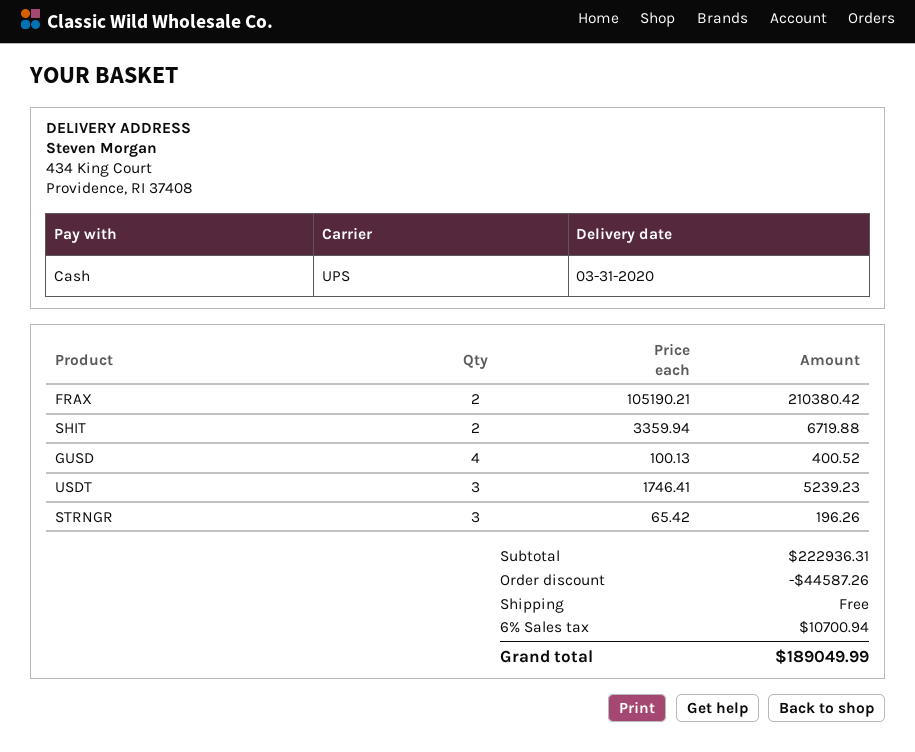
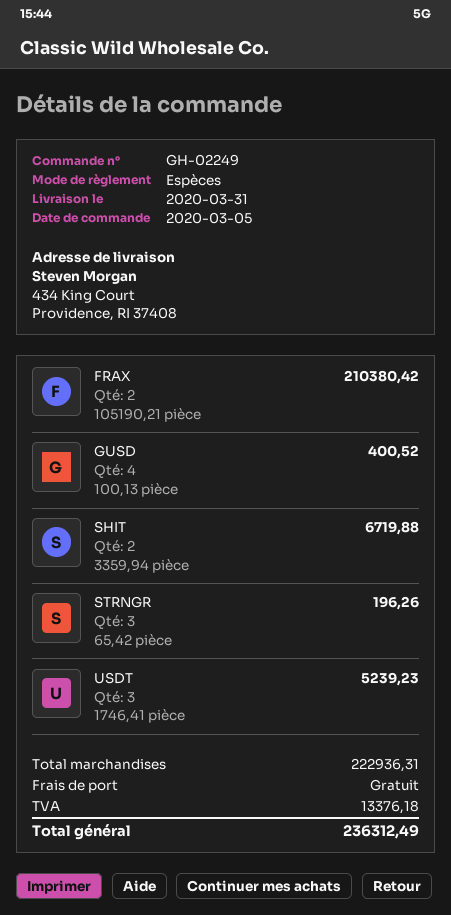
discount: 44587.26 -> none
tax: 10700.94 -> 13376.18
total: 189049.99 -> 236312.49

